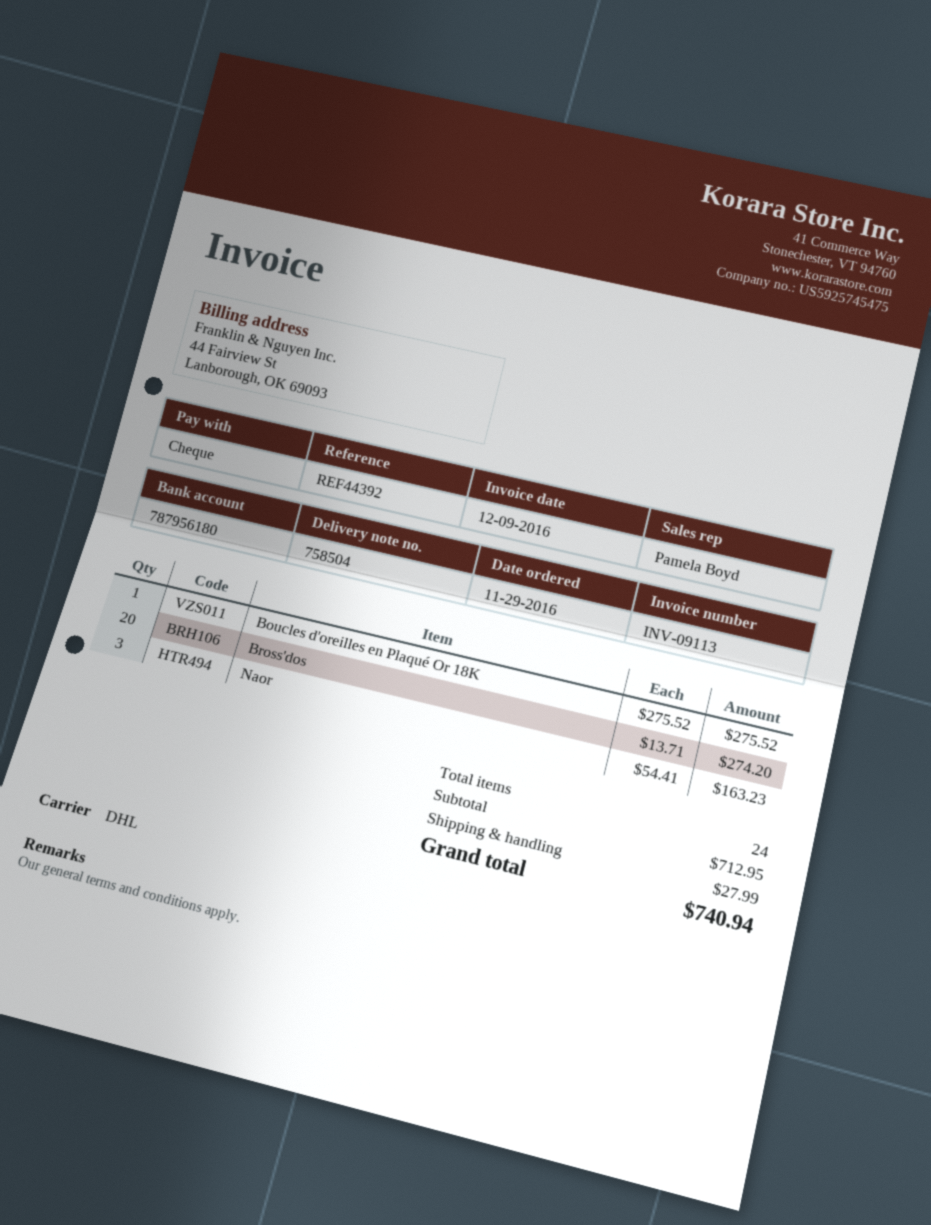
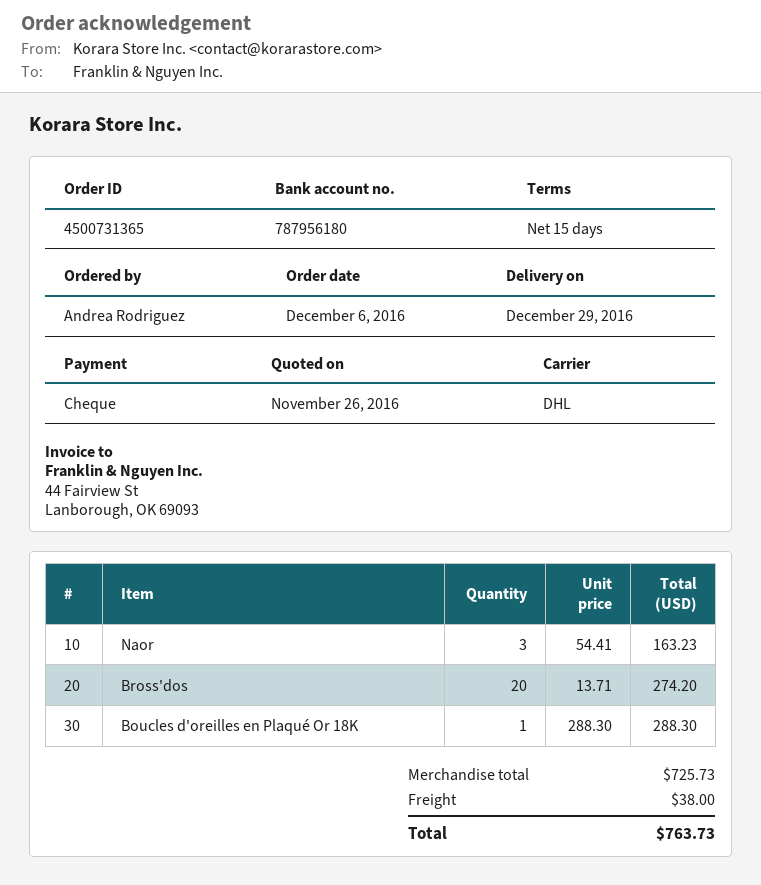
order date: 2016-11-29 -> 2016-12-06
Boucles d'oreilles en Plaqué Or 18K: 1 x 275.52 = 275.52 -> 1 x 288.30 = 288.30
subtotal: 712.95 -> 725.73
shipping: 27.99 -> 38.00
total: 740.94 -> 763.73

